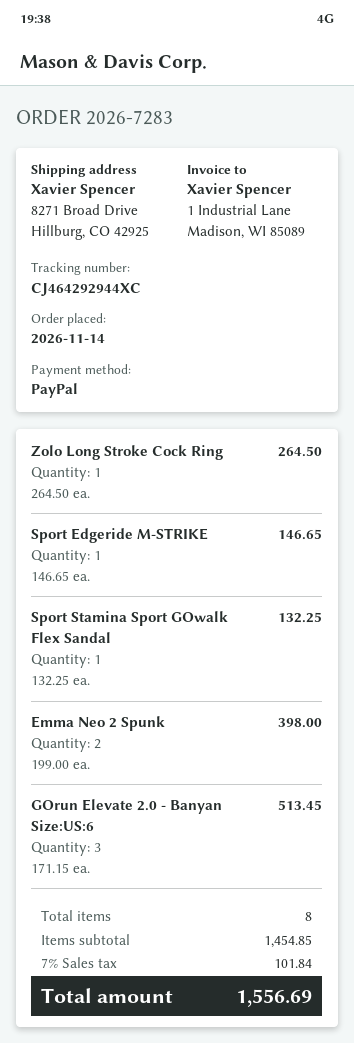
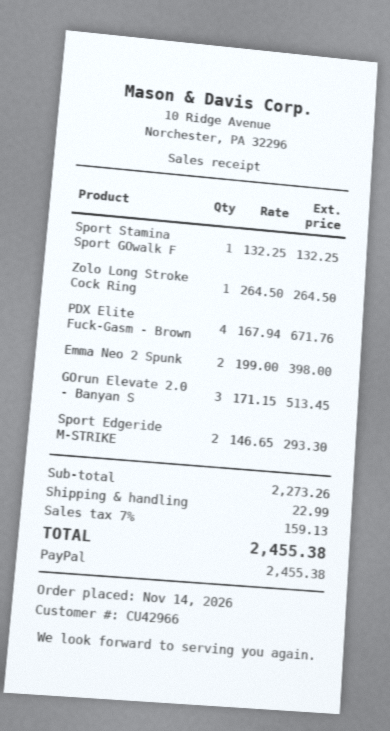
Sport Edgeride M-STRIKE: 1 x 146.65 = 146.65 -> 2 x 146.65 = 293.30
PDX Elite Fuck-Gasm - Brown: none -> 4 x 167.94 = 671.76
subtotal: 1454.85 -> 2273.26
shipping: none -> 22.99
tax: 7% = 101.84 -> 7% = 159.13
total: 1556.69 -> 2455.38

